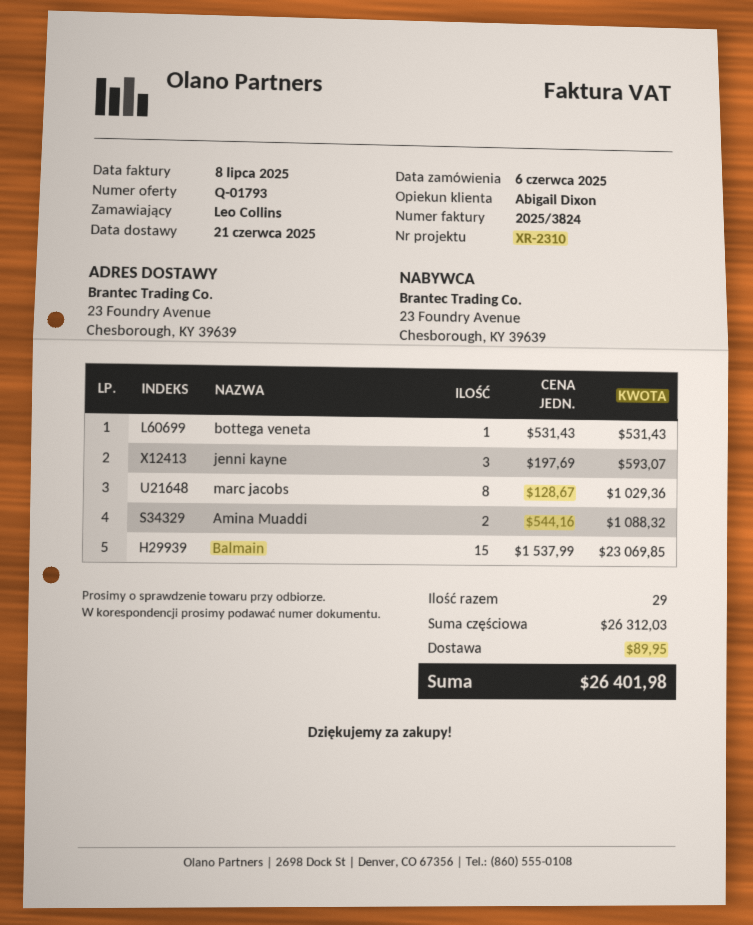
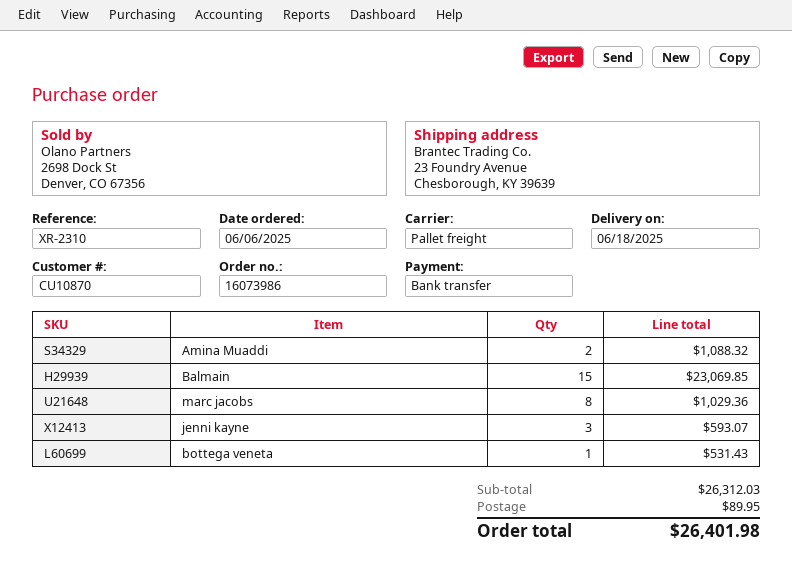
delivery date: 2025-06-21 -> 2025-06-18

